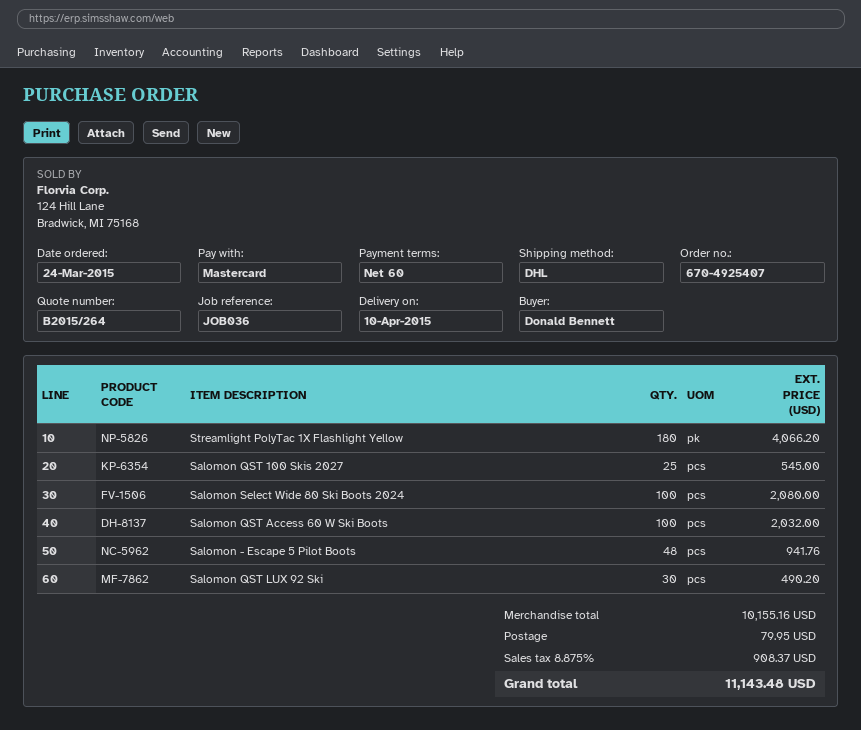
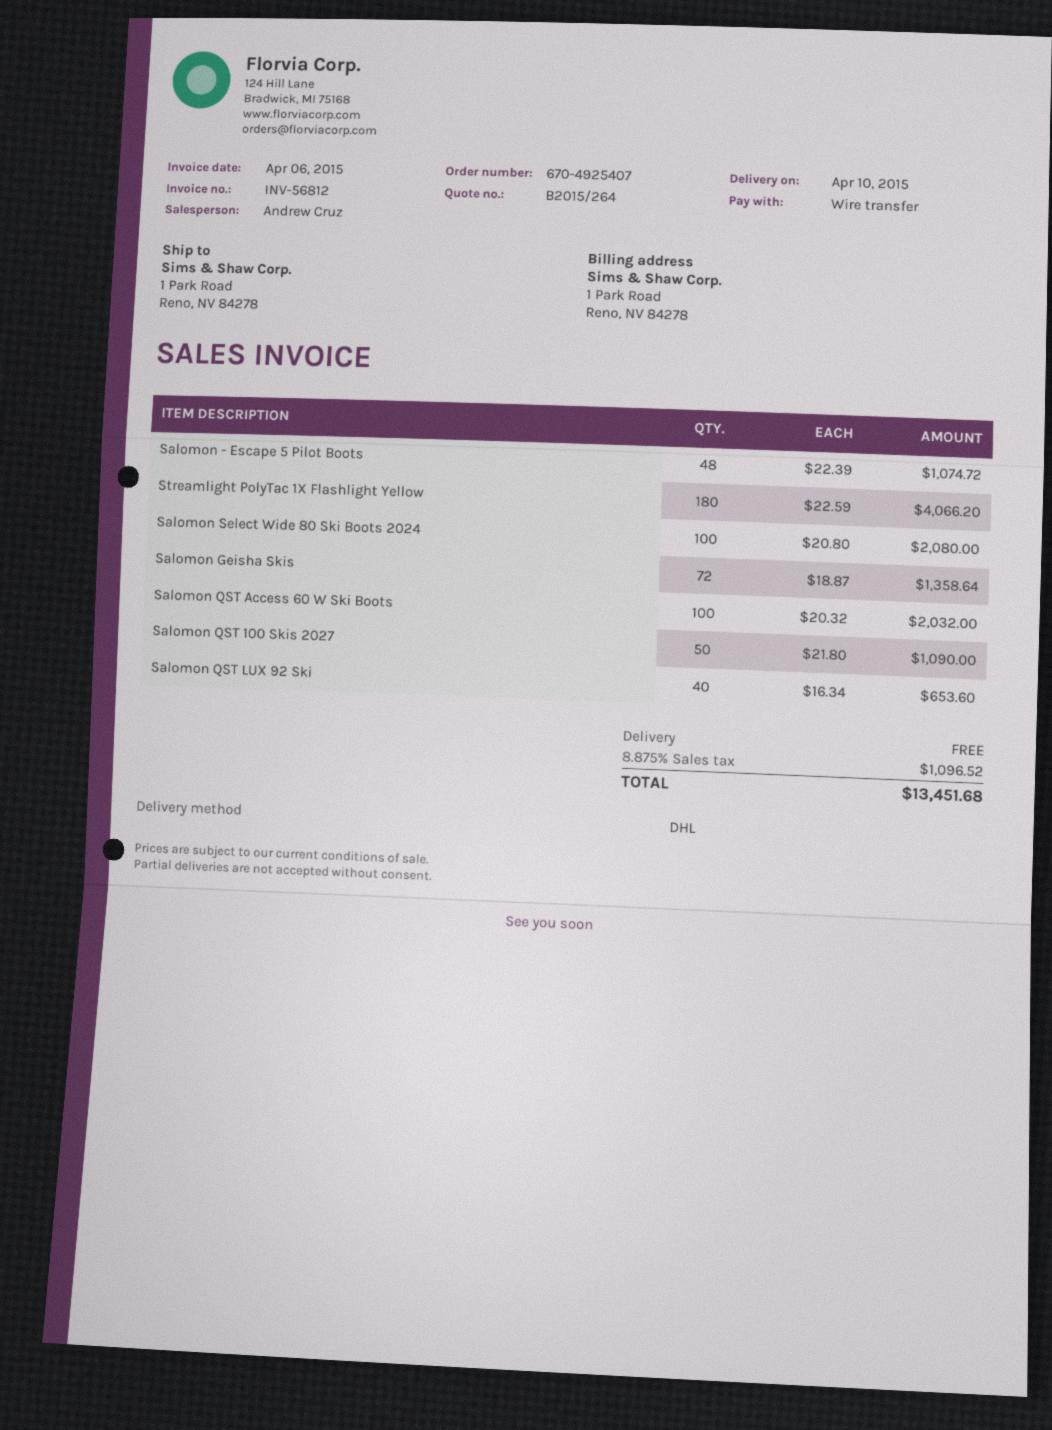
payment method: Mastercard -> bank transfer
Salomon QST 100 Skis 2027: 25 for 545.00 -> 50 for 1090.00
Salomon - Escape 5 Pilot Boots: 48 for 941.76 -> 48 for 1074.72
Salomon QST LUX 92 Ski: 30 for 490.20 -> 40 for 653.60
Salomon Geisha Skis: none -> 72 for 1358.64
shipping: 79.95 -> 0.00
tax: 8.875% = 908.37 -> 8.875% = 1096.52
total: 11143.48 -> 13451.68

